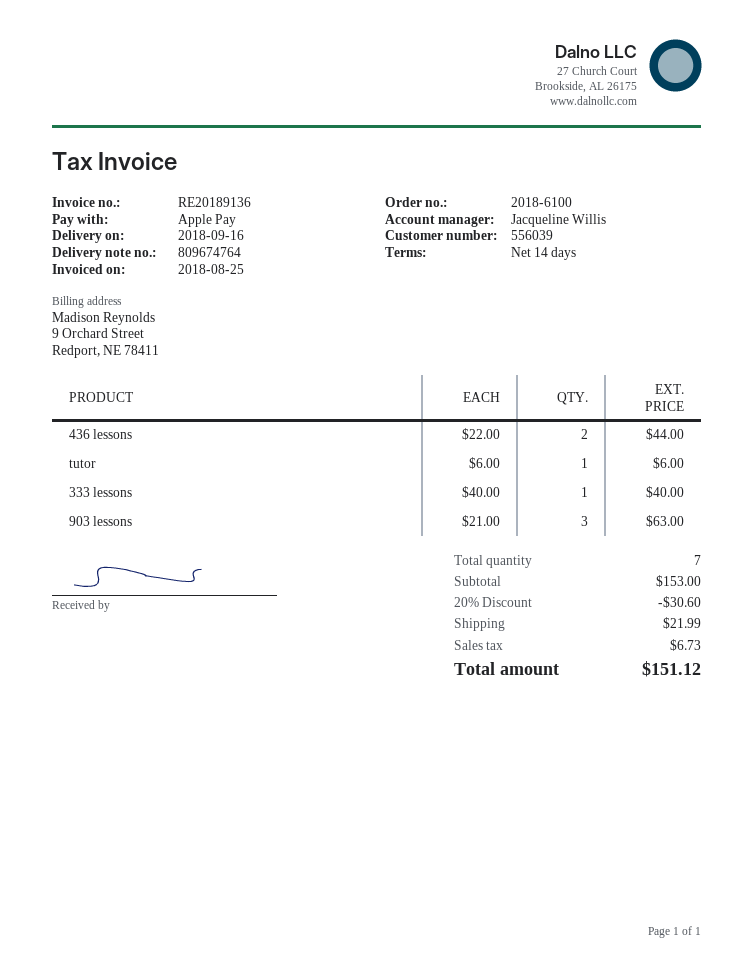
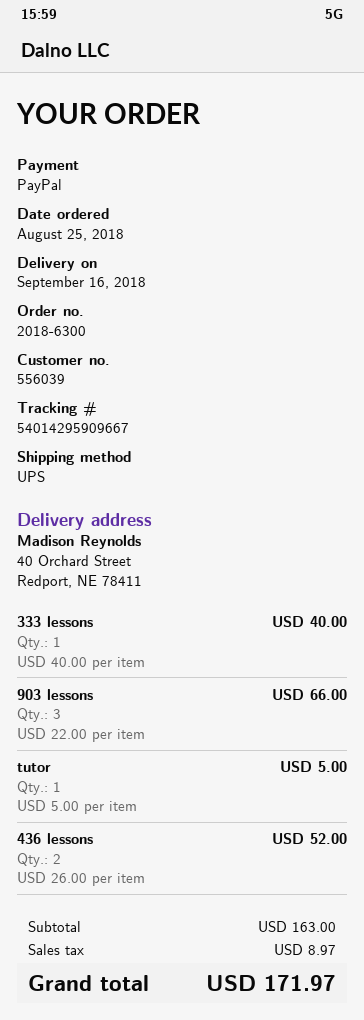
order number: 2018-6100 -> 2018-6300
payment method: Apple Pay -> PayPal
436 lessons: 2 x 22.00 = 44.00 -> 2 x 26.00 = 52.00
tutor: 1 x 6.00 = 6.00 -> 1 x 5.00 = 5.00
903 lessons: 3 x 21.00 = 63.00 -> 3 x 22.00 = 66.00
subtotal: 153.00 -> 163.00
discount: 20% = 30.60 -> none
shipping: 21.99 -> none
tax: 6.73 -> 8.97
total: 151.12 -> 171.97

